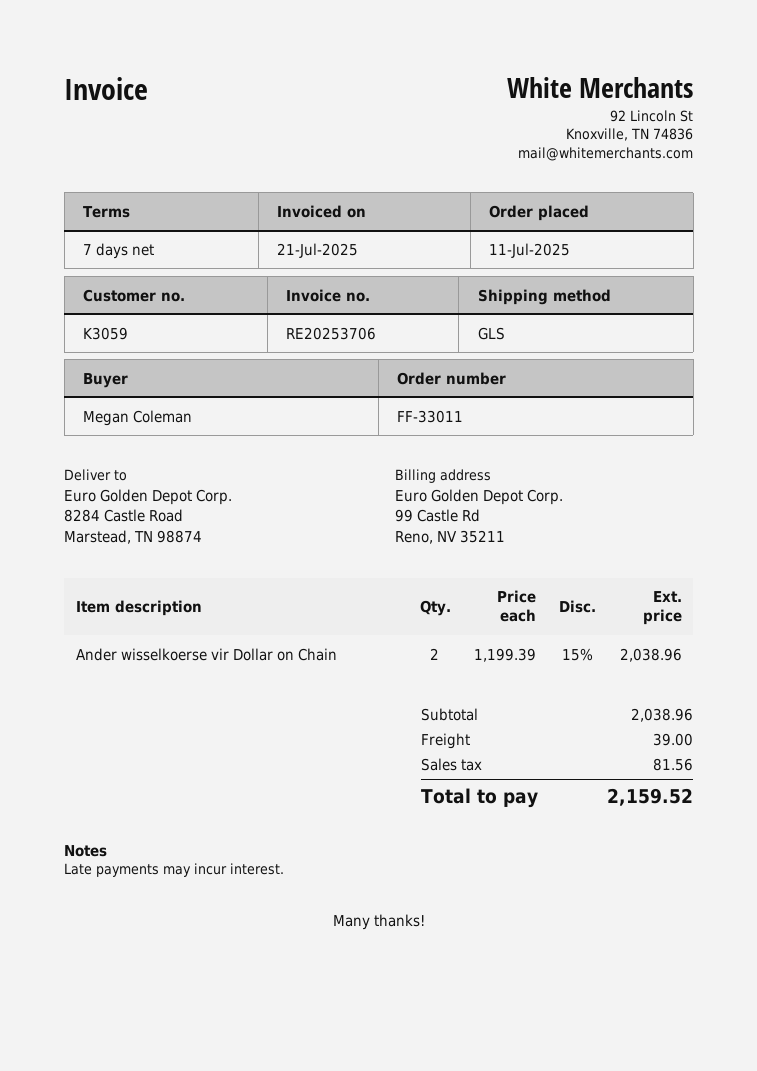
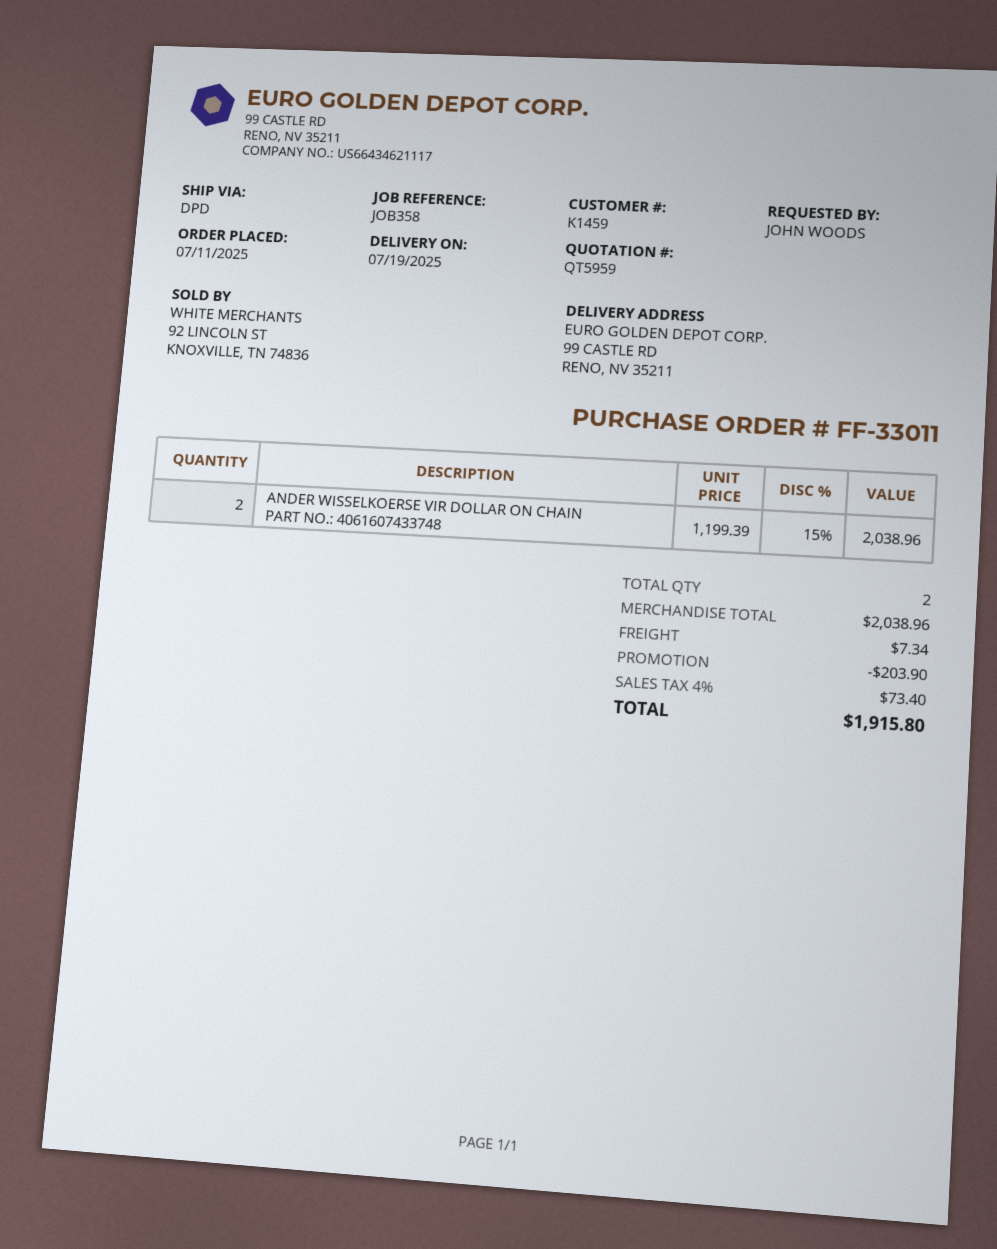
customer number: K3059 -> K1459
ordered by: Megan Coleman -> JOHN WOODS
shipping method: GLS -> DPD
ship to: 8284 Castle Road, Marstead, TN 98874 -> 99 CASTLE RD, RENO, NV 35211
discount: none -> 203.90
shipping: 39.00 -> 7.34
tax: 81.56 -> 73.40
total: 2159.52 -> 1915.80

